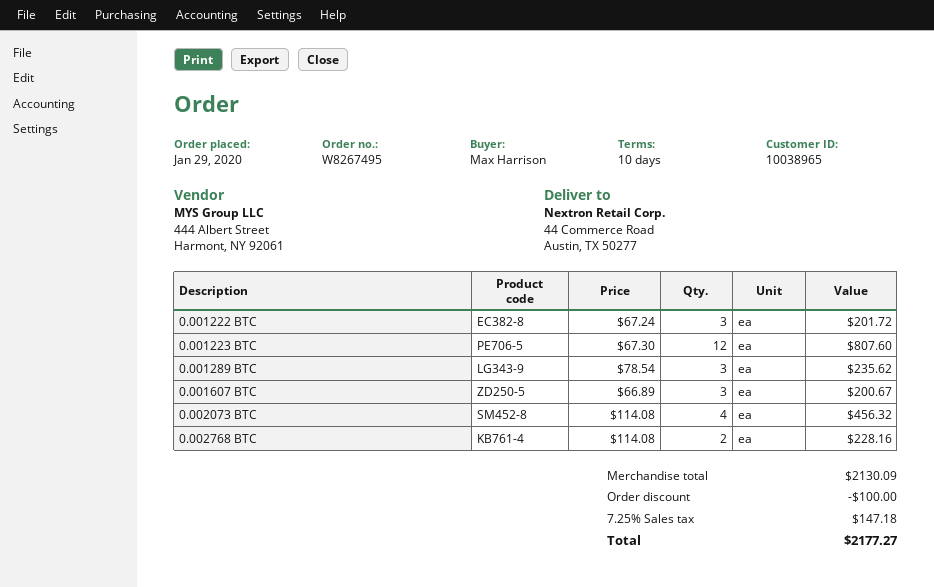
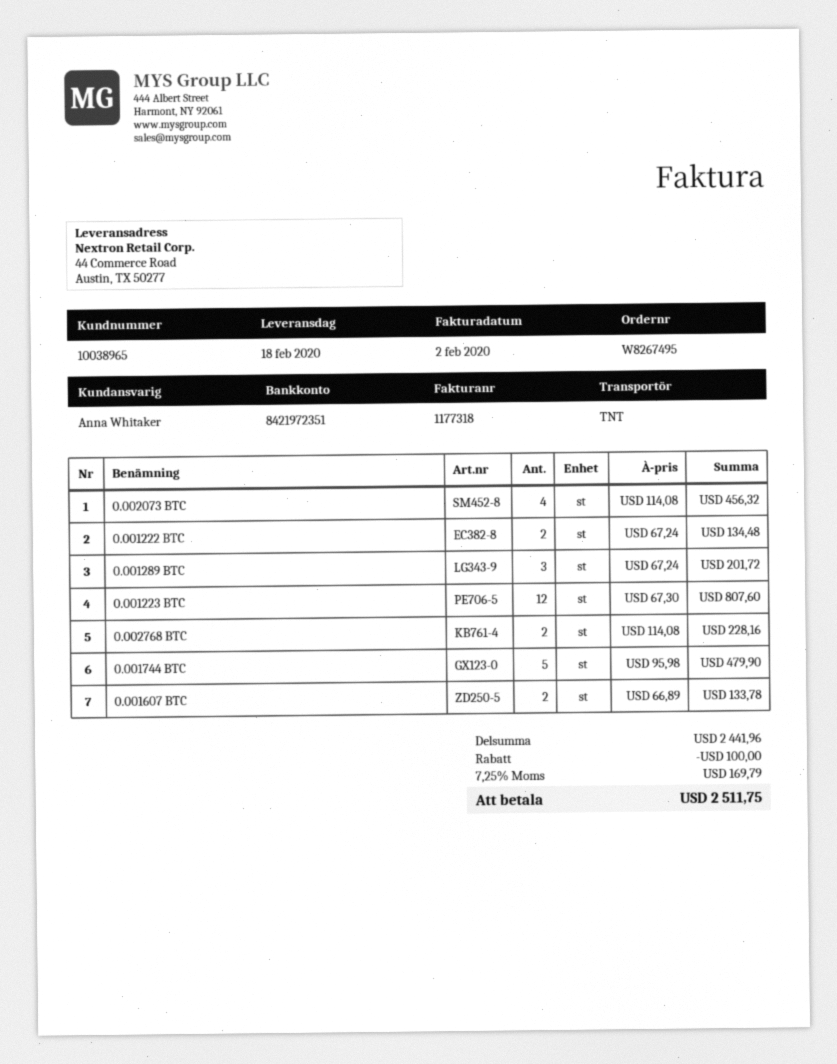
0.001222 BTC: 3 x 67.24 = 201.72 -> 2 x 67.24 = 134.48
0.001289 BTC: 3 x 78.54 = 235.62 -> 3 x 67.24 = 201.72
0.001607 BTC: 3 x 66.89 = 200.67 -> 2 x 66.89 = 133.78
0.001744 BTC: none -> 5 x 95.98 = 479.90
subtotal: 2130.09 -> 2441.96
tax: 7.25% = 147.18 -> 7.25% = 169.79
total: 2177.27 -> 2511.75

